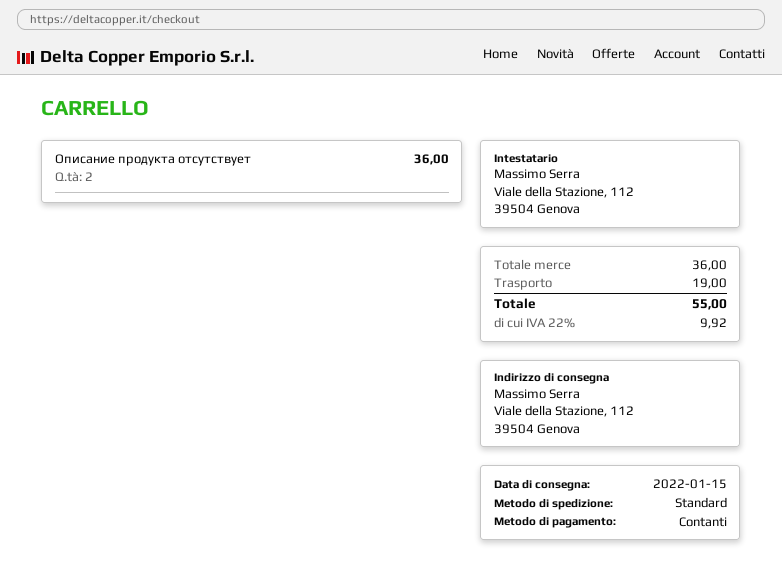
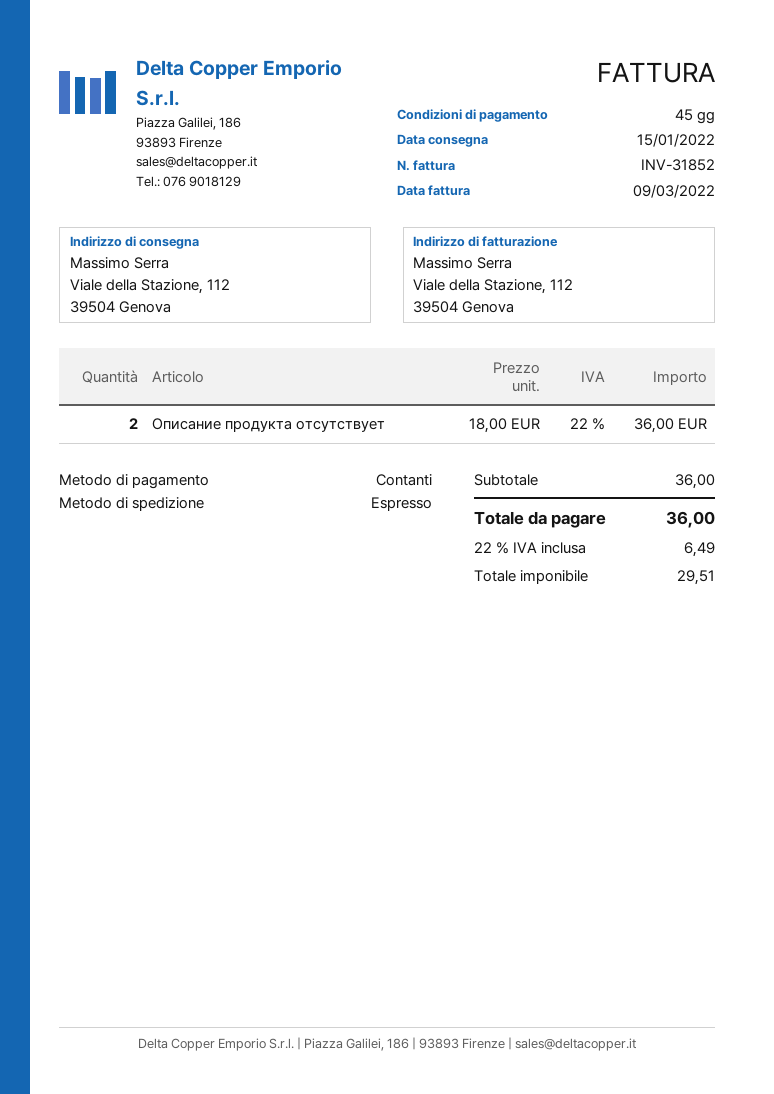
shipping method: standard -> express
shipping: 19.00 -> none
tax: 22% = 9.92 -> 22% = 6.49
total: 55.00 -> 36.00

